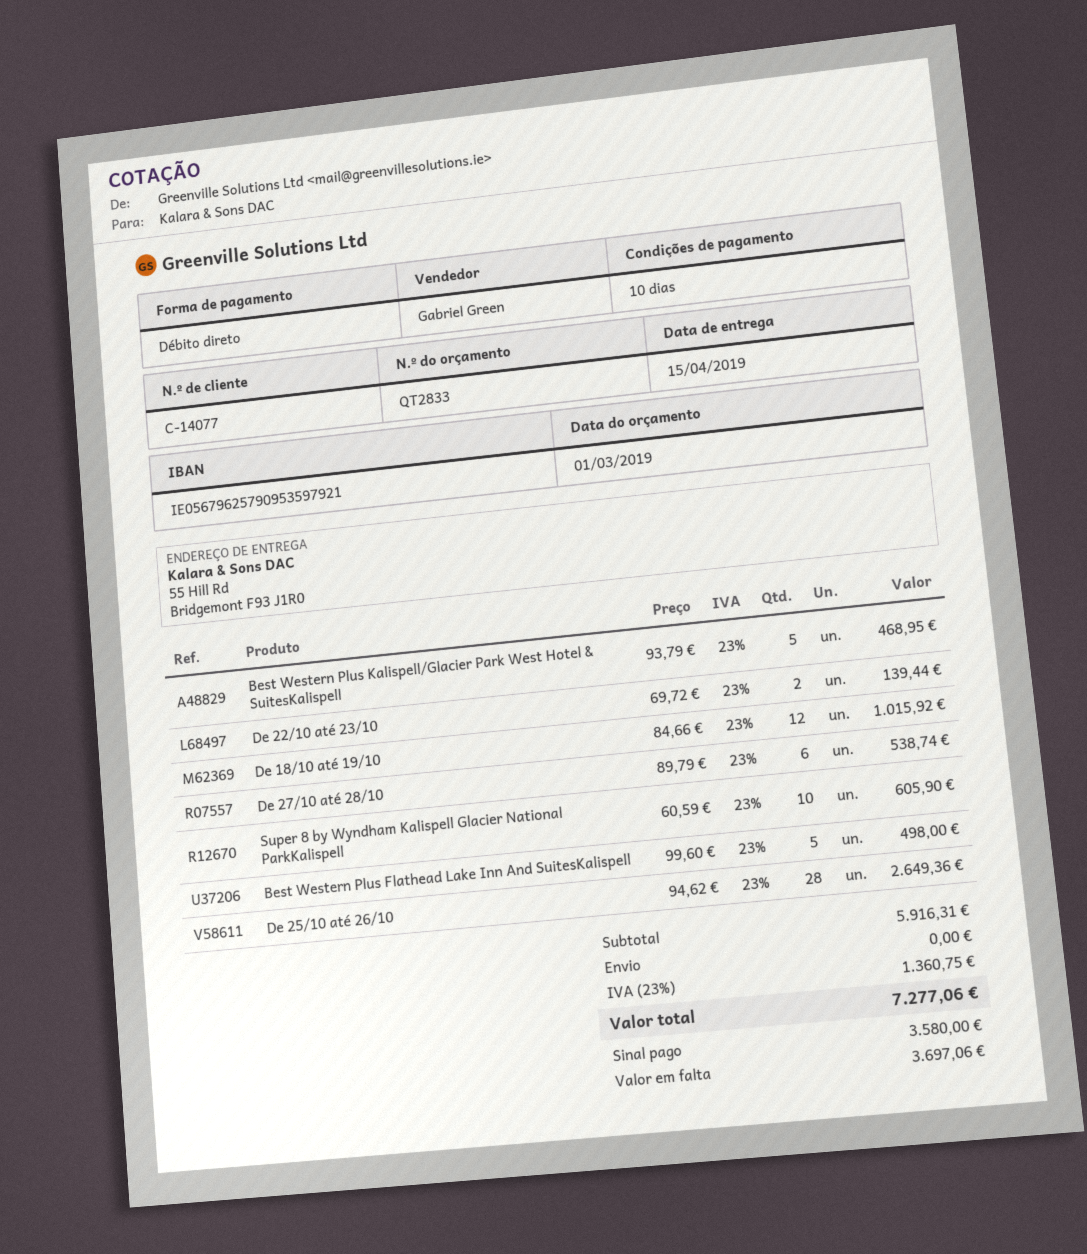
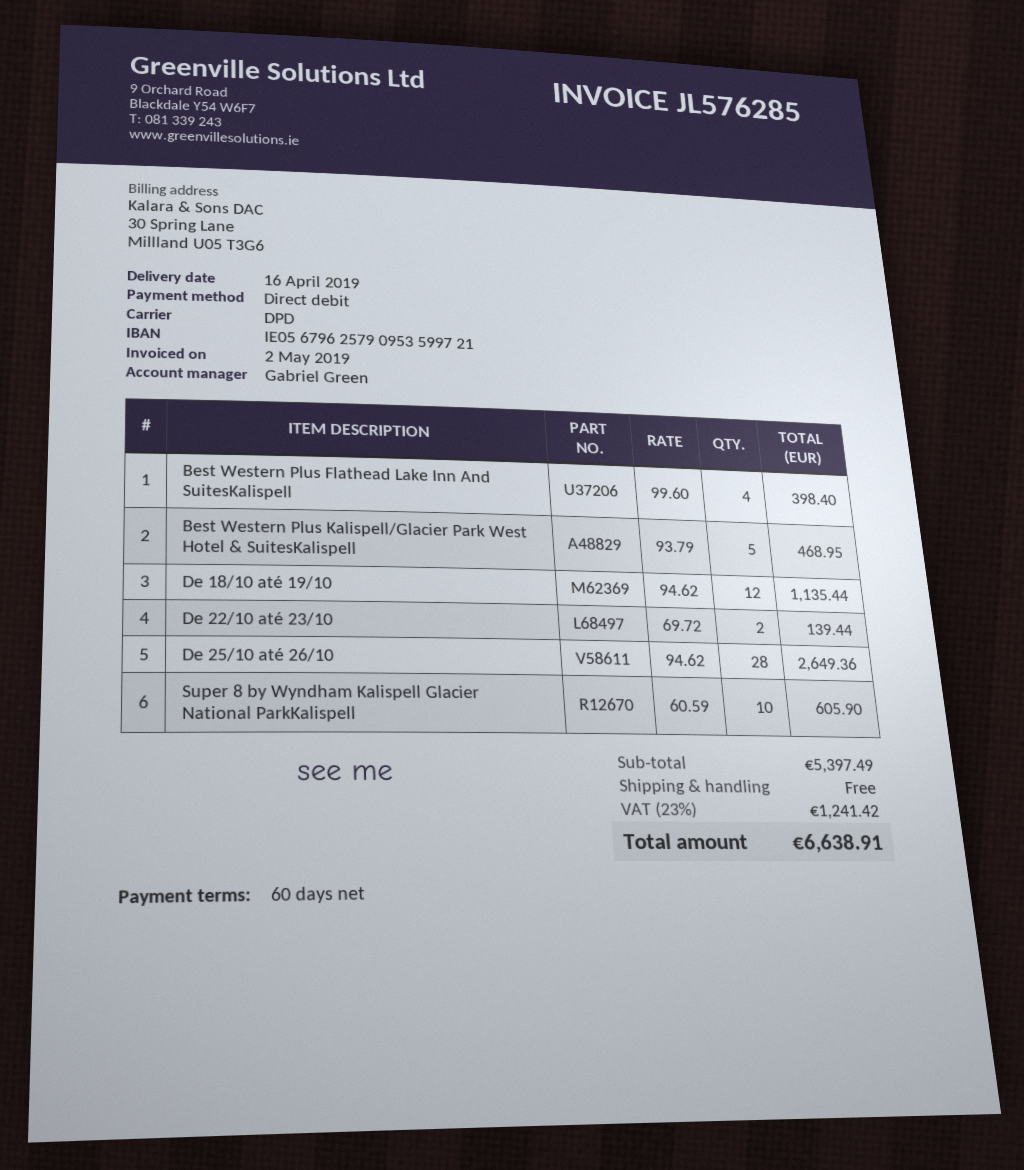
delivery date: 2019-04-15 -> 2019-04-16
payment terms: 10 days -> 60 days
bank account: IE05679625790953597921 -> IE05679625790953599721
De 18/10 até 19/10: 12 x 84.66 = 1015.92 -> 12 x 94.62 = 1135.44
De 27/10 até 28/10: 6 x 89.79 = 538.74 -> none
Best Western Plus Flathead Lake Inn And SuitesKalispell: 5 x 99.60 = 498.00 -> 4 x 99.60 = 398.40
subtotal: 5916.31 -> 5397.49
tax: 23% = 1360.75 -> 23% = 1241.42
total: 7277.06 -> 6638.91

